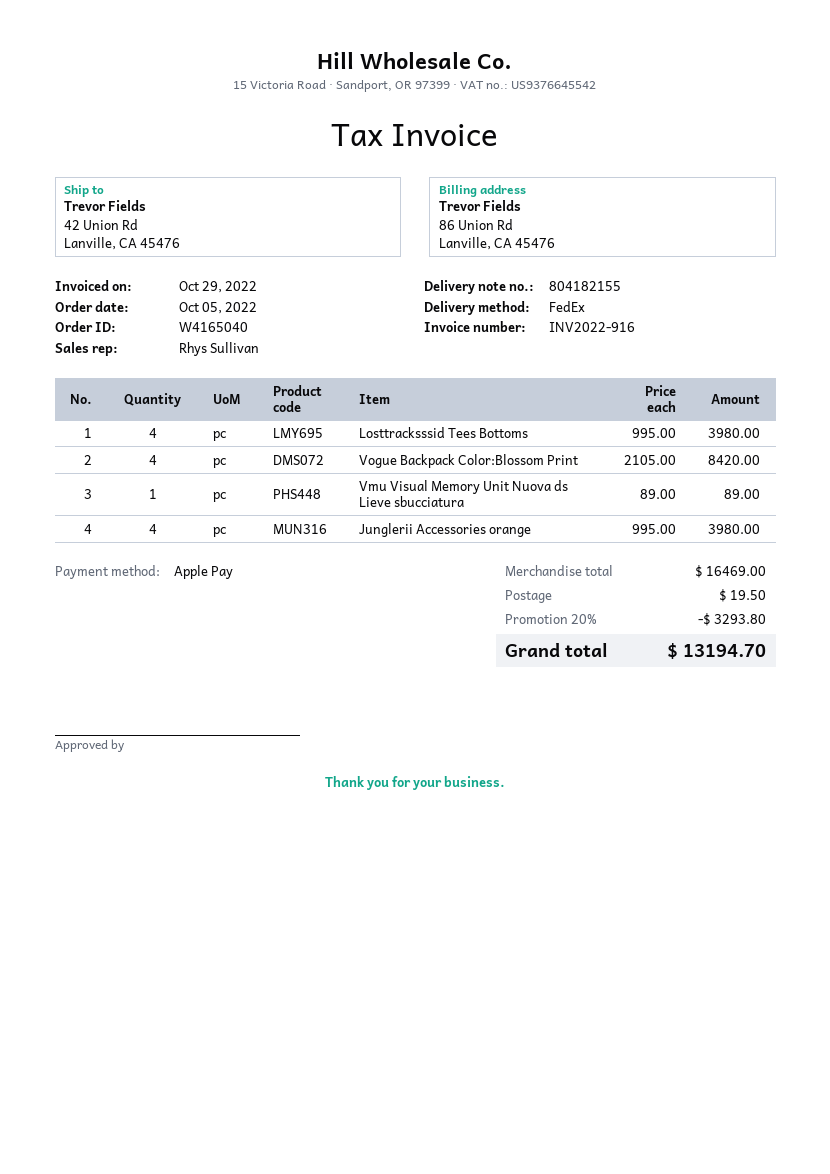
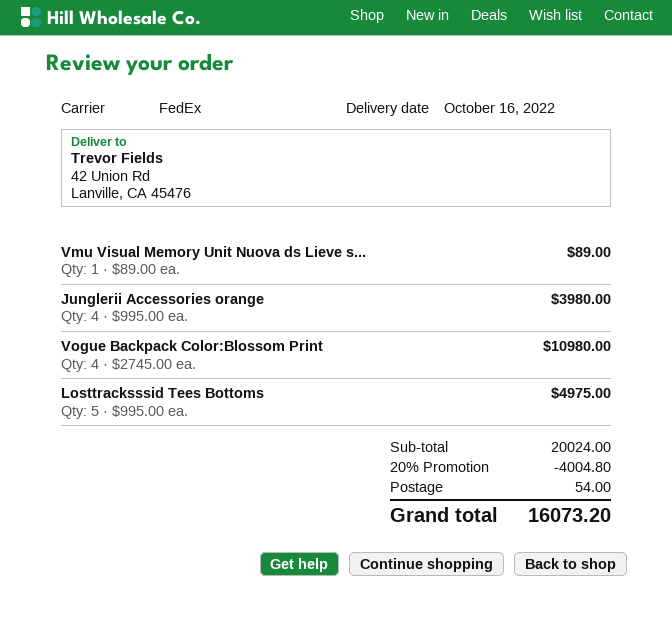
Losttracksssid Tees Bottoms: 4 x 995.00 = 3980.00 -> 5 x 995.00 = 4975.00
Vogue Backpack Color:Blossom Print: 4 x 2105.00 = 8420.00 -> 4 x 2745.00 = 10980.00
subtotal: 16469.00 -> 20024.00
discount: 20% = 3293.80 -> 20% = 4004.80
shipping: 19.50 -> 54.00
total: 13194.70 -> 16073.20

